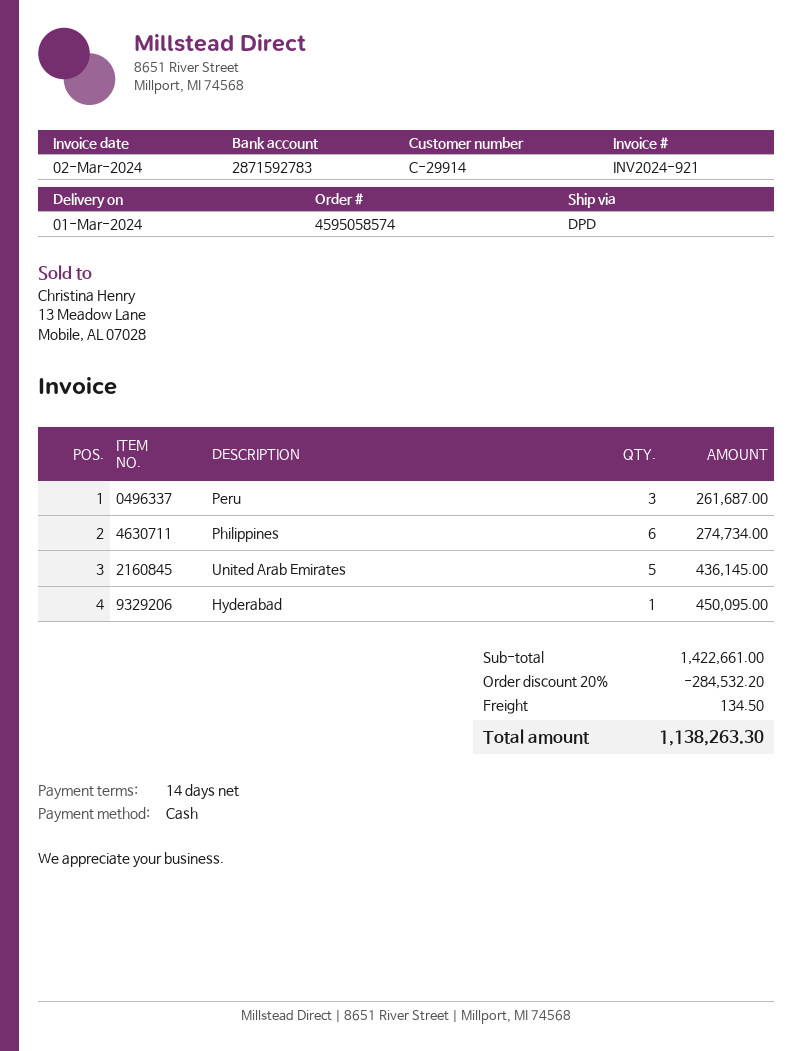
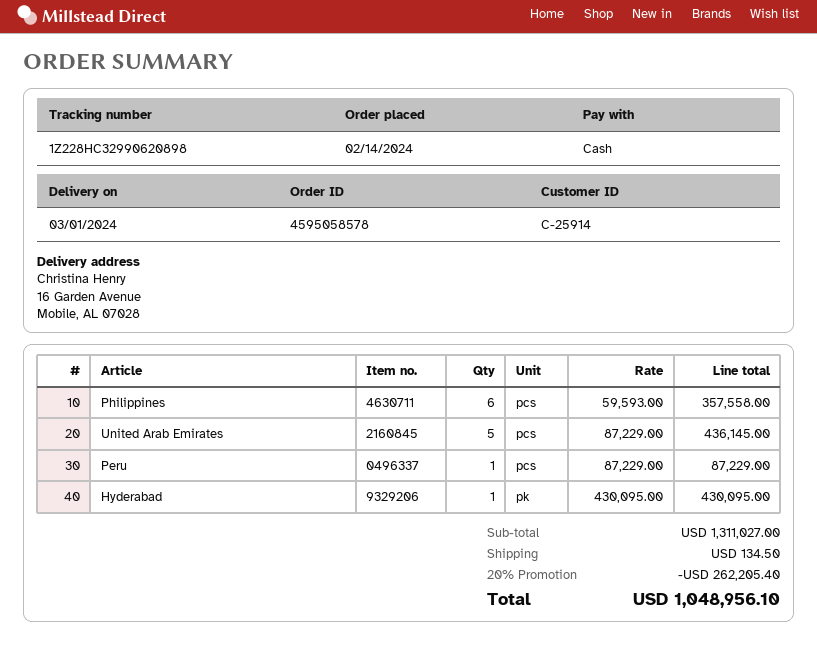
order number: 4595058574 -> 4595058578
customer number: C-29914 -> C-25914
Peru: 3 for 261687.00 -> 1 for 87229.00
Philippines: 6 for 274734.00 -> 6 for 357558.00
Hyderabad: 1 for 450095.00 -> 1 for 430095.00
subtotal: 1422661.00 -> 1311027.00
discount: 20% = 284532.20 -> 20% = 262205.40
total: 1138263.30 -> 1048956.10

